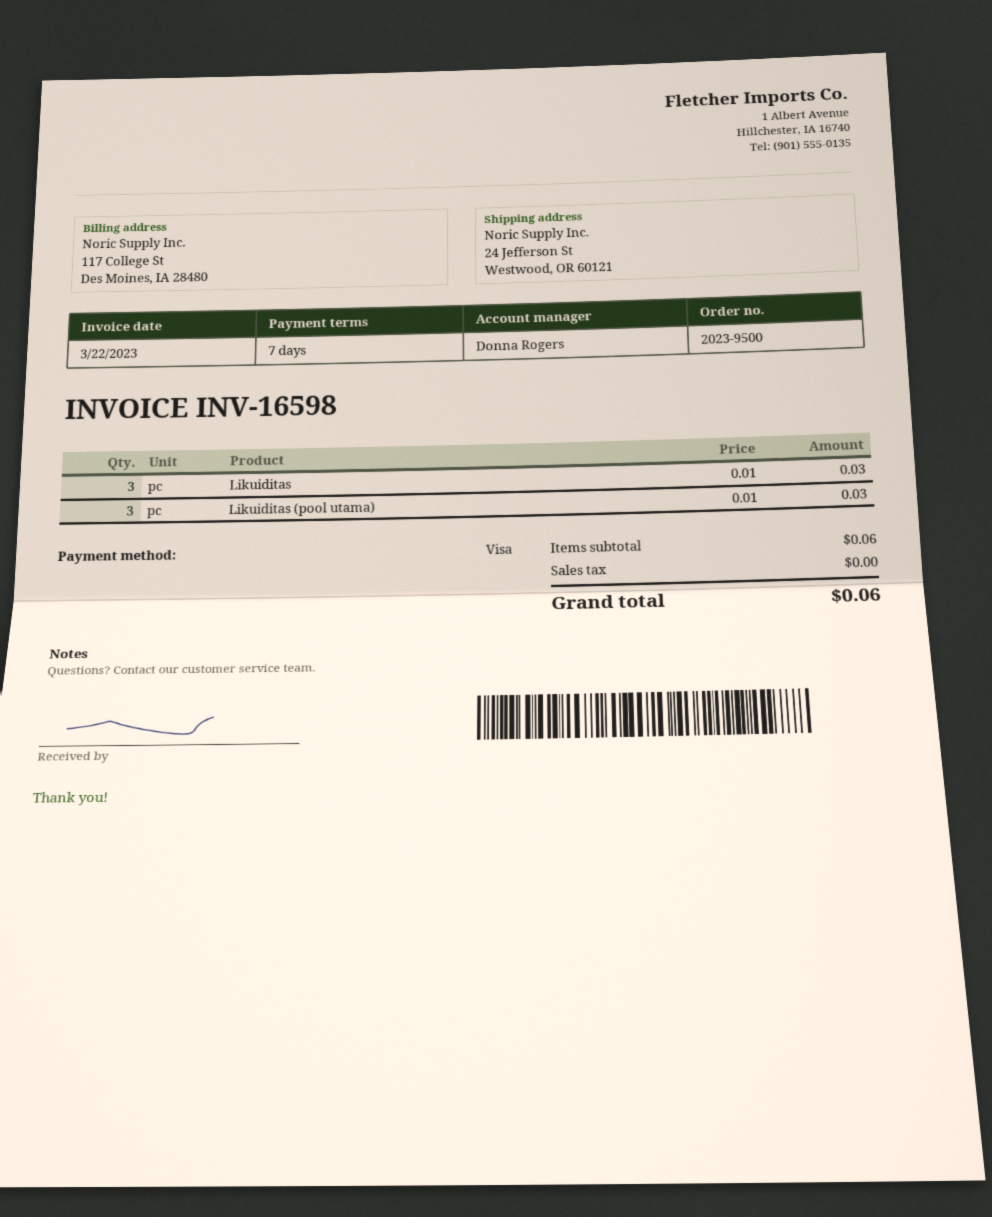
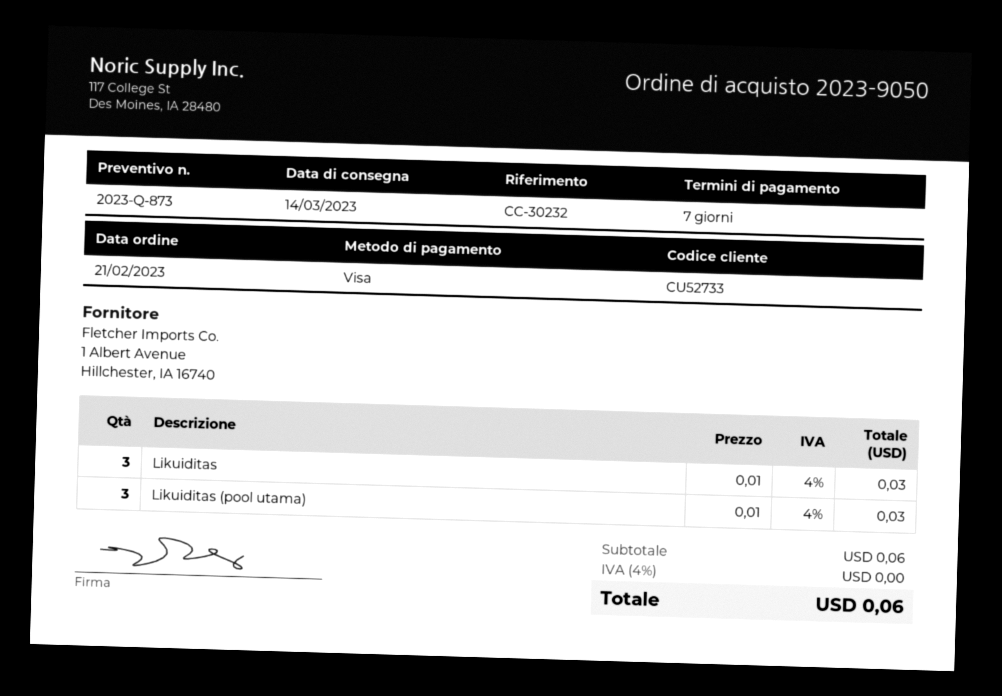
order number: 2023-9500 -> 2023-9050

